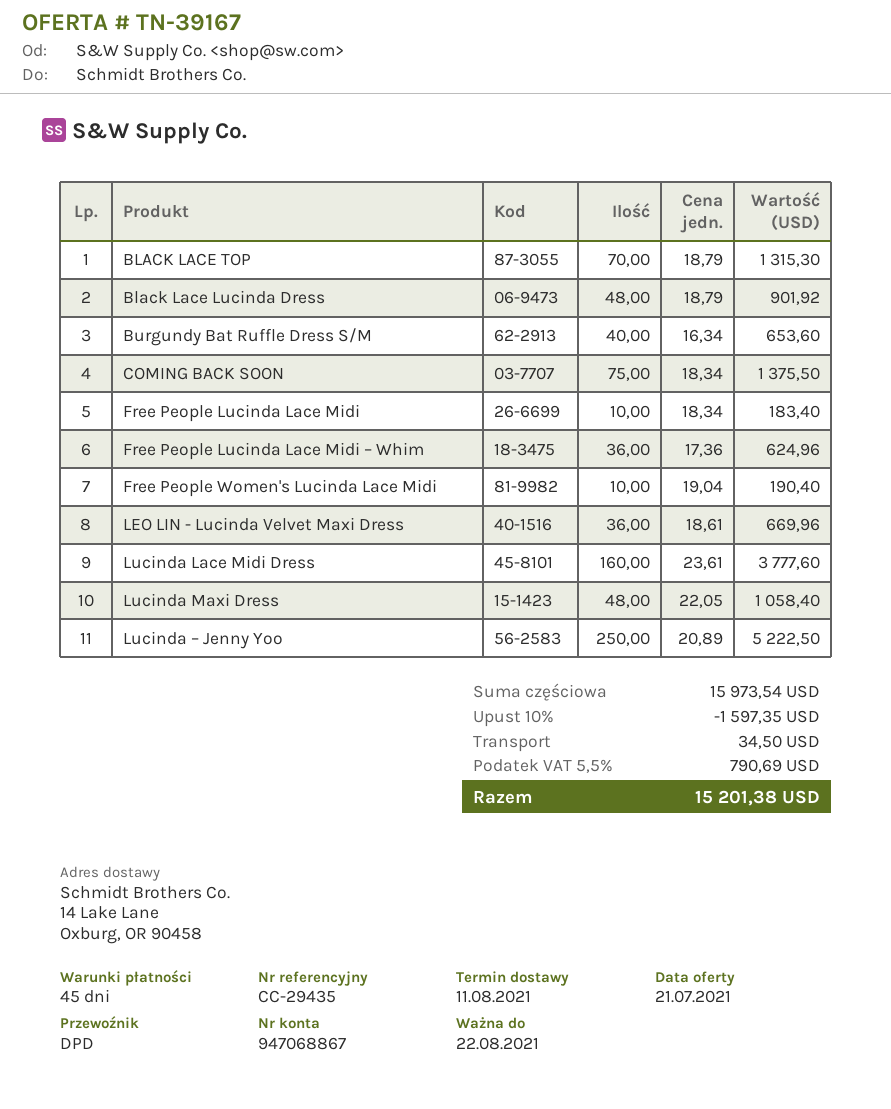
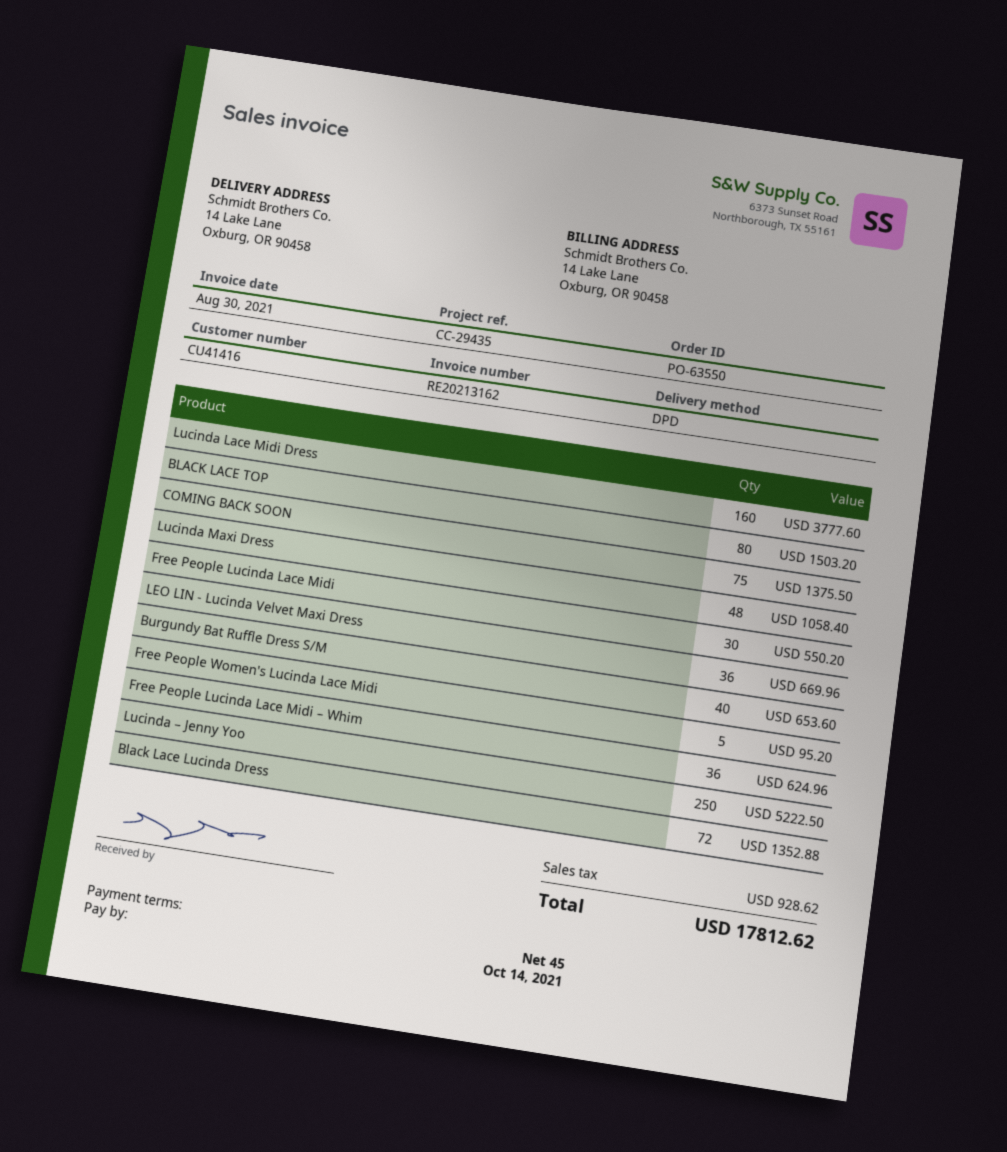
BLACK LACE TOP: 70 for 1315.30 -> 80 for 1503.20
Black Lace Lucinda Dress: 48 for 901.92 -> 72 for 1352.88
Free People Lucinda Lace Midi: 10 for 183.40 -> 30 for 550.20
Free People Women's Lucinda Lace Midi: 10 for 190.40 -> 5 for 95.20
discount: 10% = 1597.35 -> none
shipping: 34.50 -> none
tax: 790.69 -> 928.62
total: 15201.38 -> 17812.62

